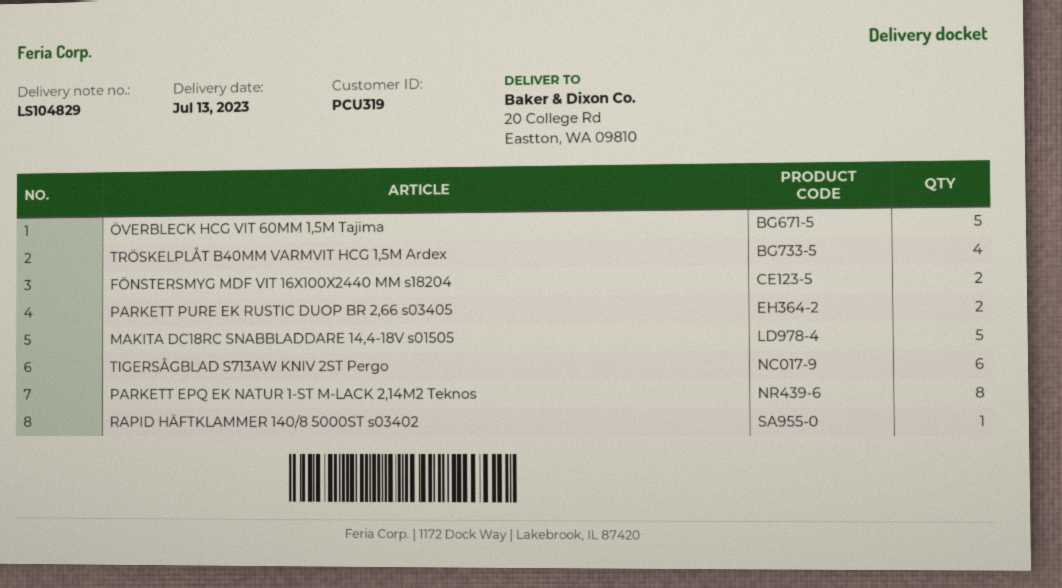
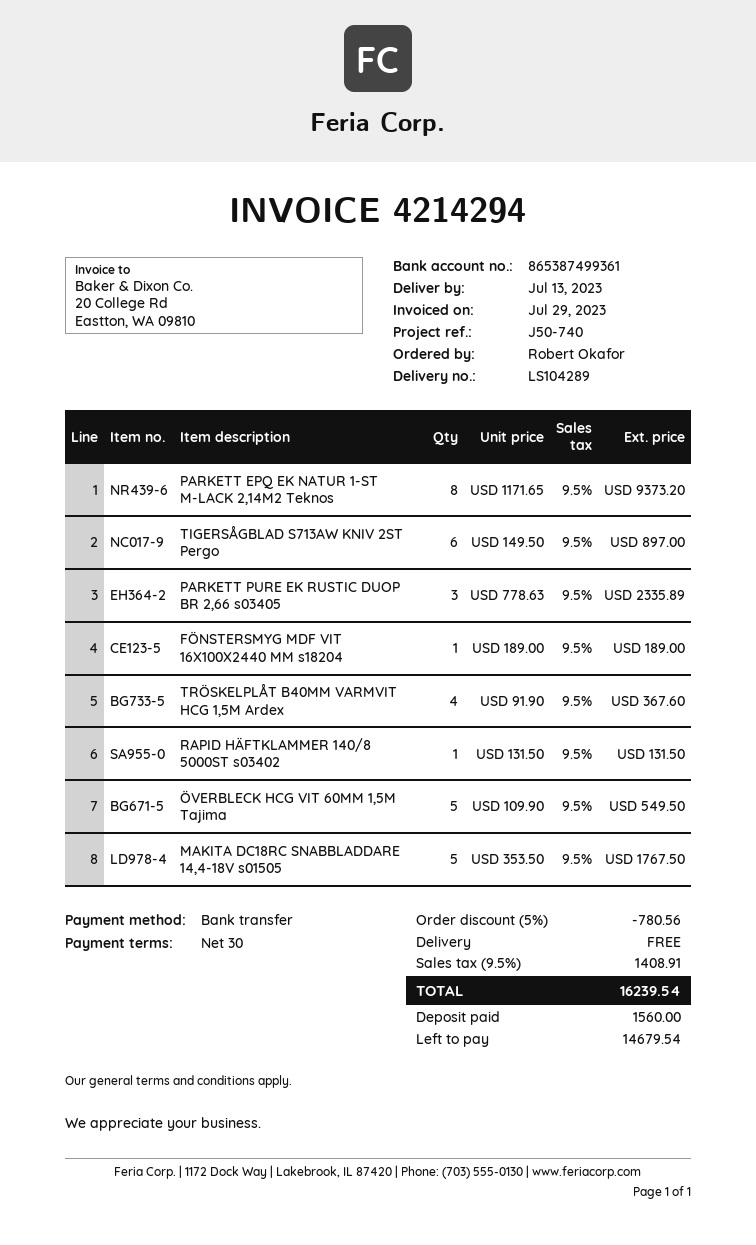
delivery note number: LS104829 -> LS104289
FÖNSTERSMYG MDF VIT 16X100X2440 MM s18204: 2 -> 1
PARKETT PURE EK RUSTIC DUOP BR 2,66 s03405: 2 -> 3

